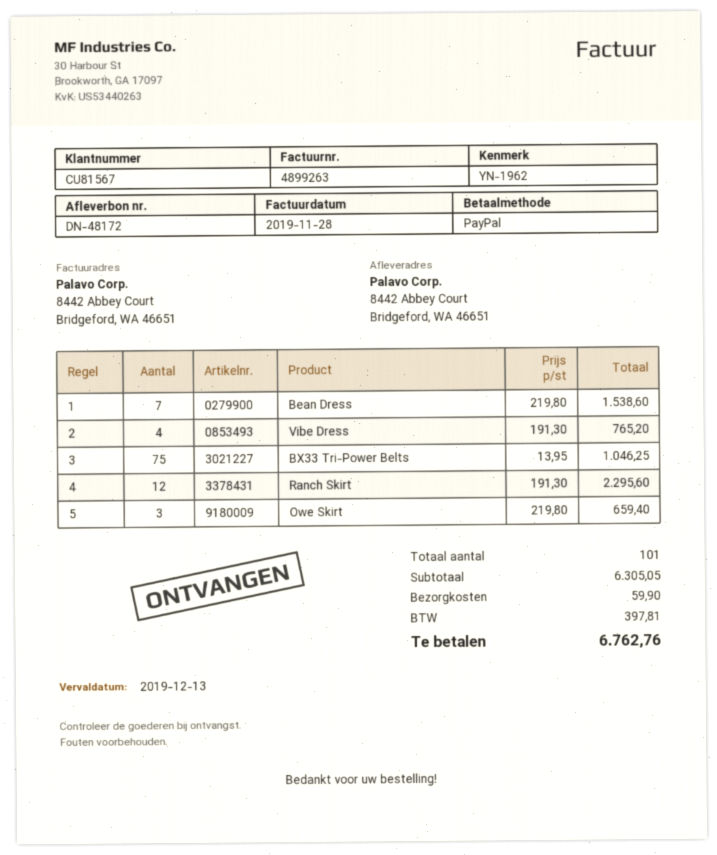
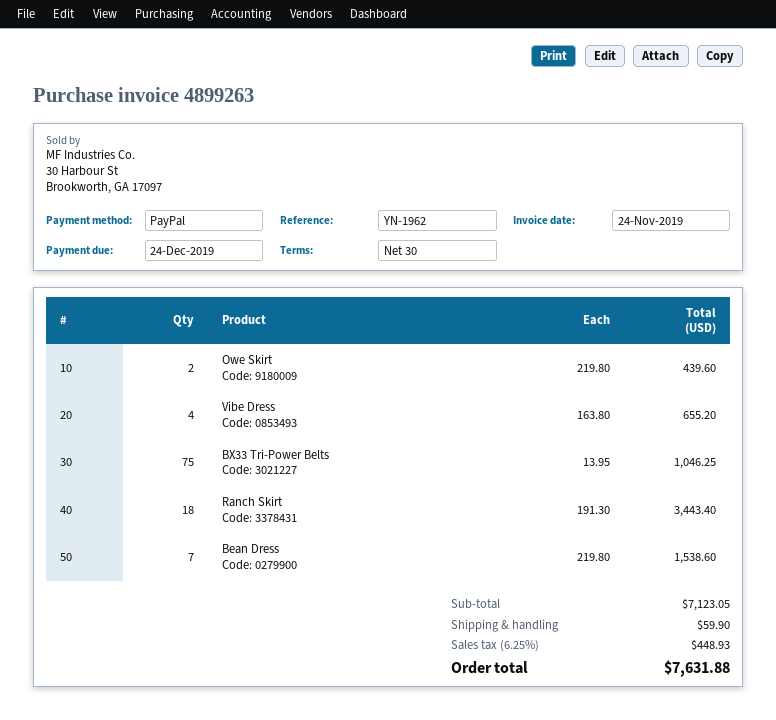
invoice date: 2019-11-28 -> 2019-11-24
due date: 2019-12-13 -> 2019-12-24
Vibe Dress: 4 x 191.30 = 765.20 -> 4 x 163.80 = 655.20
Ranch Skirt: 12 x 191.30 = 2295.60 -> 18 x 191.30 = 3443.40
Owe Skirt: 3 x 219.80 = 659.40 -> 2 x 219.80 = 439.60
subtotal: 6305.05 -> 7123.05
tax: 397.81 -> 448.93
total: 6762.76 -> 7631.88

